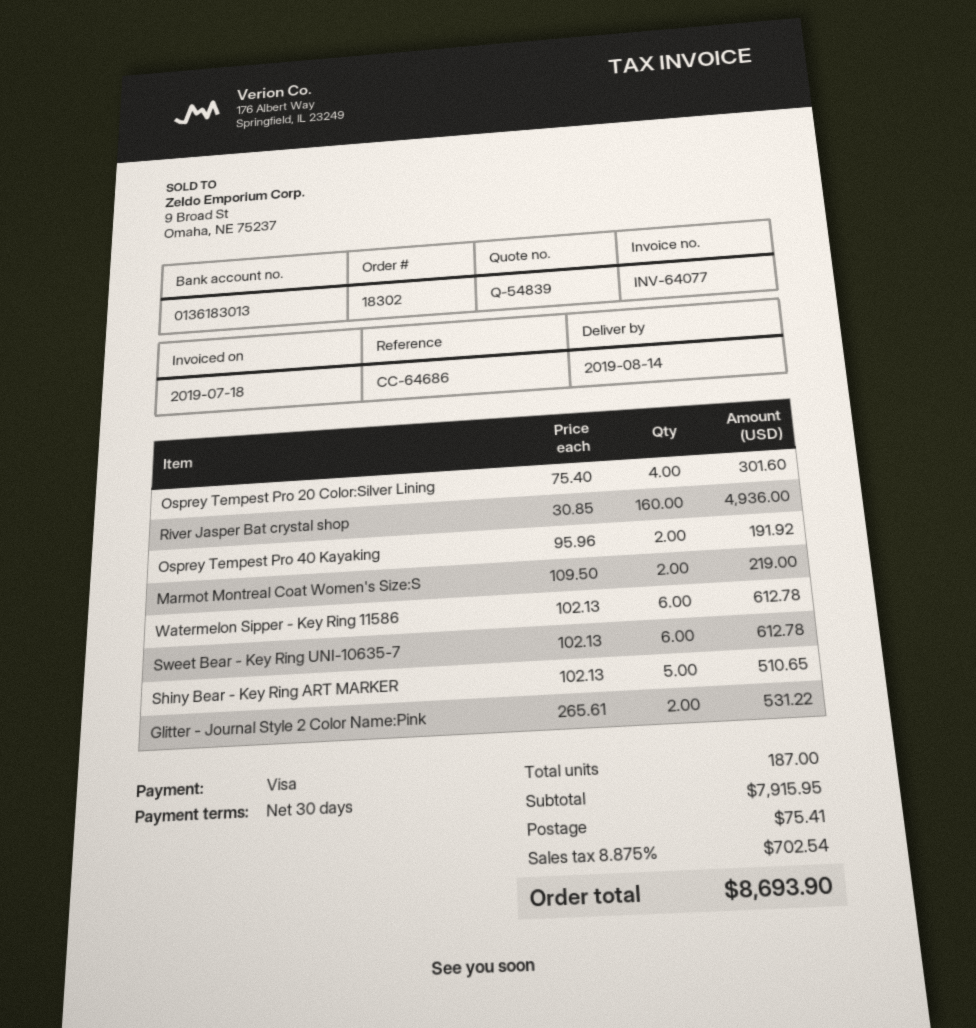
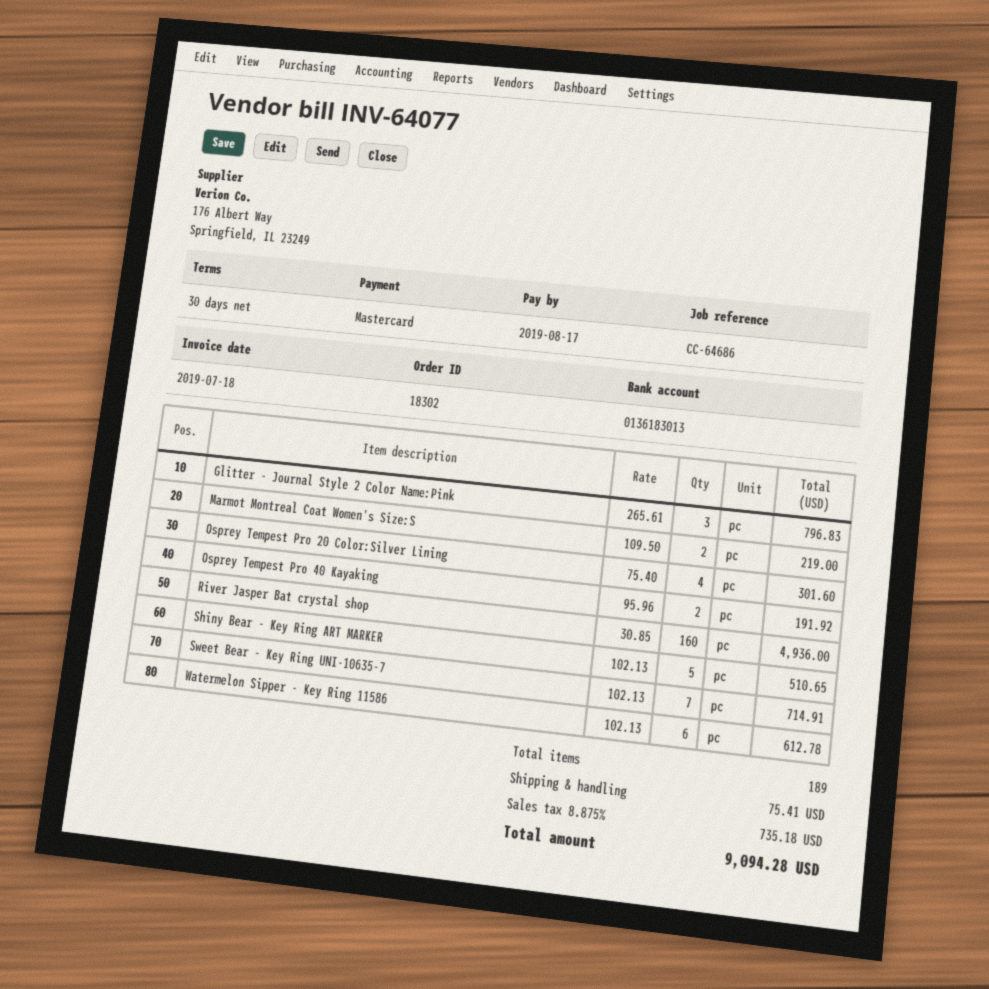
payment method: Visa -> Mastercard
Sweet Bear - Key Ring UNI-10635-7: 6 x 102.13 = 612.78 -> 7 x 102.13 = 714.91
Glitter - Journal Style 2 Color Name:Pink: 2 x 265.61 = 531.22 -> 3 x 265.61 = 796.83
total quantity: 187 -> 189
tax: 8.875% = 702.54 -> 8.875% = 735.18
total: 8693.90 -> 9094.28

